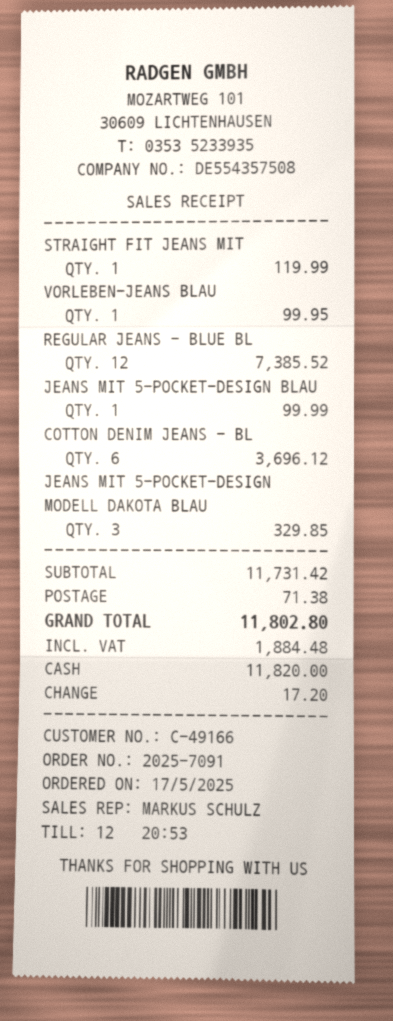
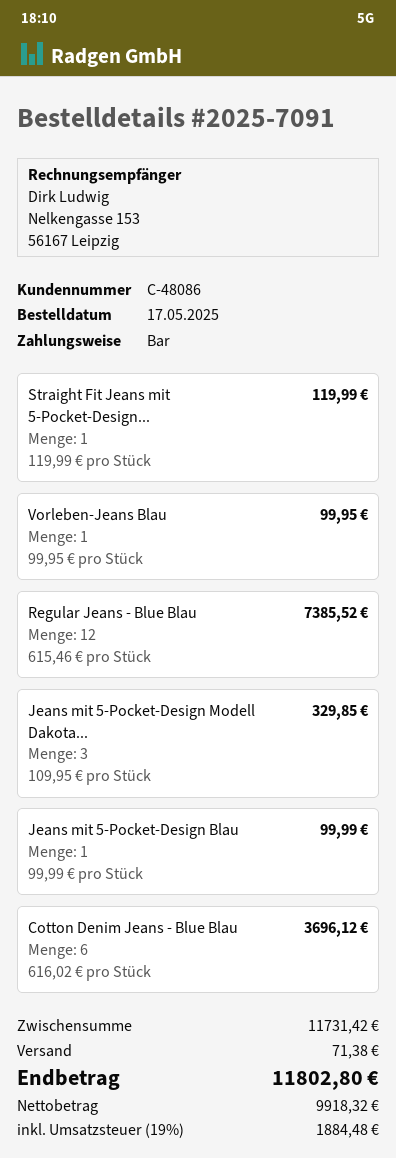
customer number: C-49166 -> C-48086

